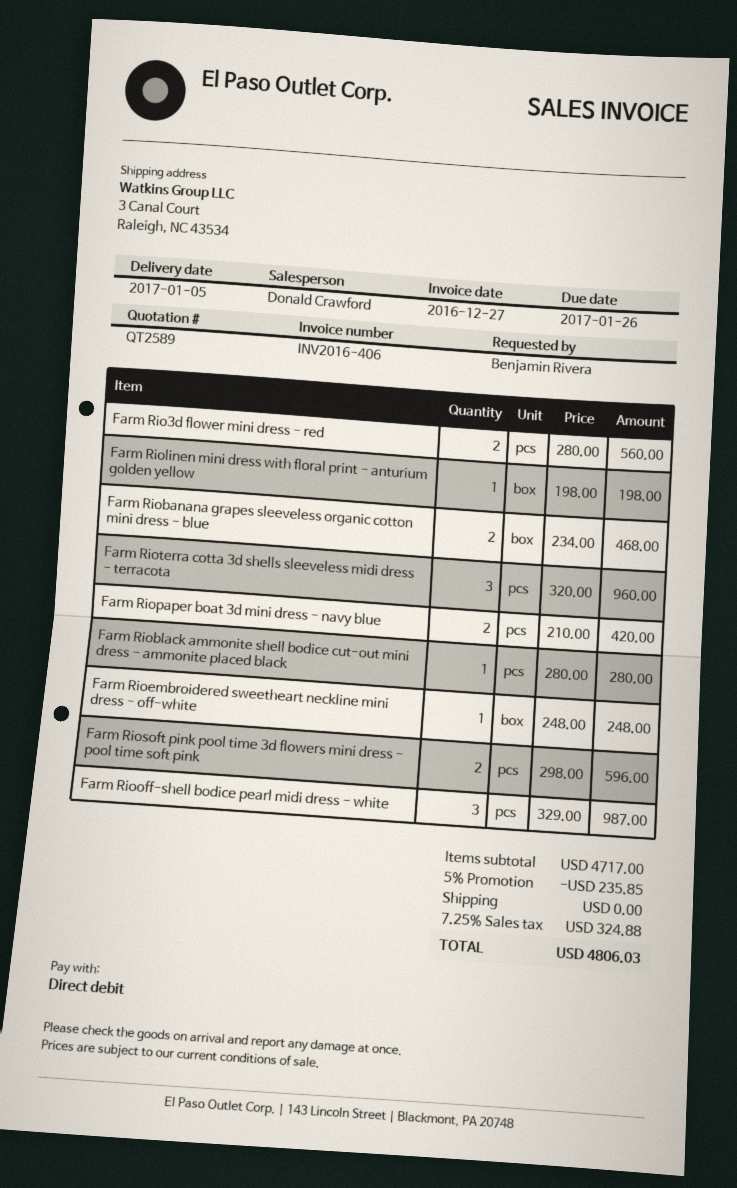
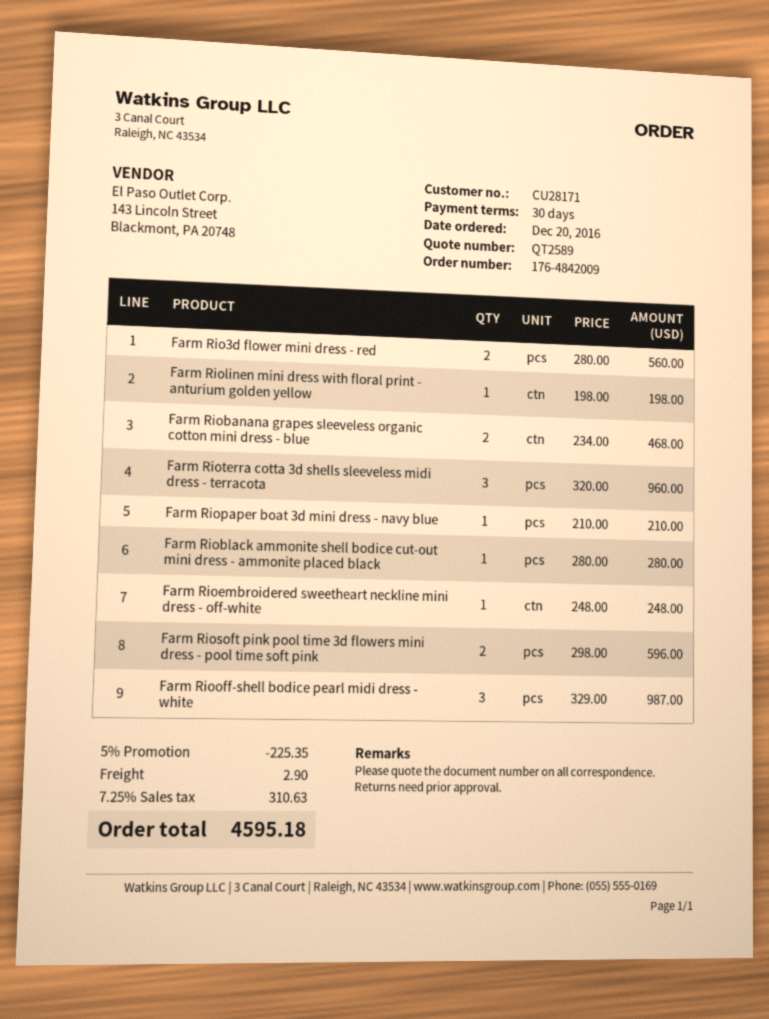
Farm Riopaper boat 3d mini dress - navy blue: 2 x 210.00 = 420.00 -> 1 x 210.00 = 210.00
discount: 5% = 235.85 -> 5% = 225.35
shipping: 0.00 -> 2.90
tax: 7.25% = 324.88 -> 7.25% = 310.63
total: 4806.03 -> 4595.18

